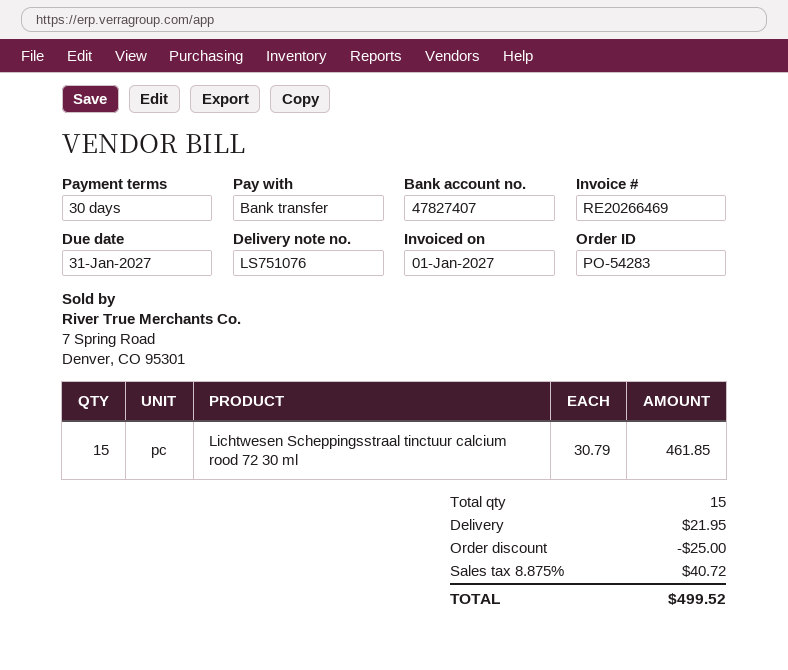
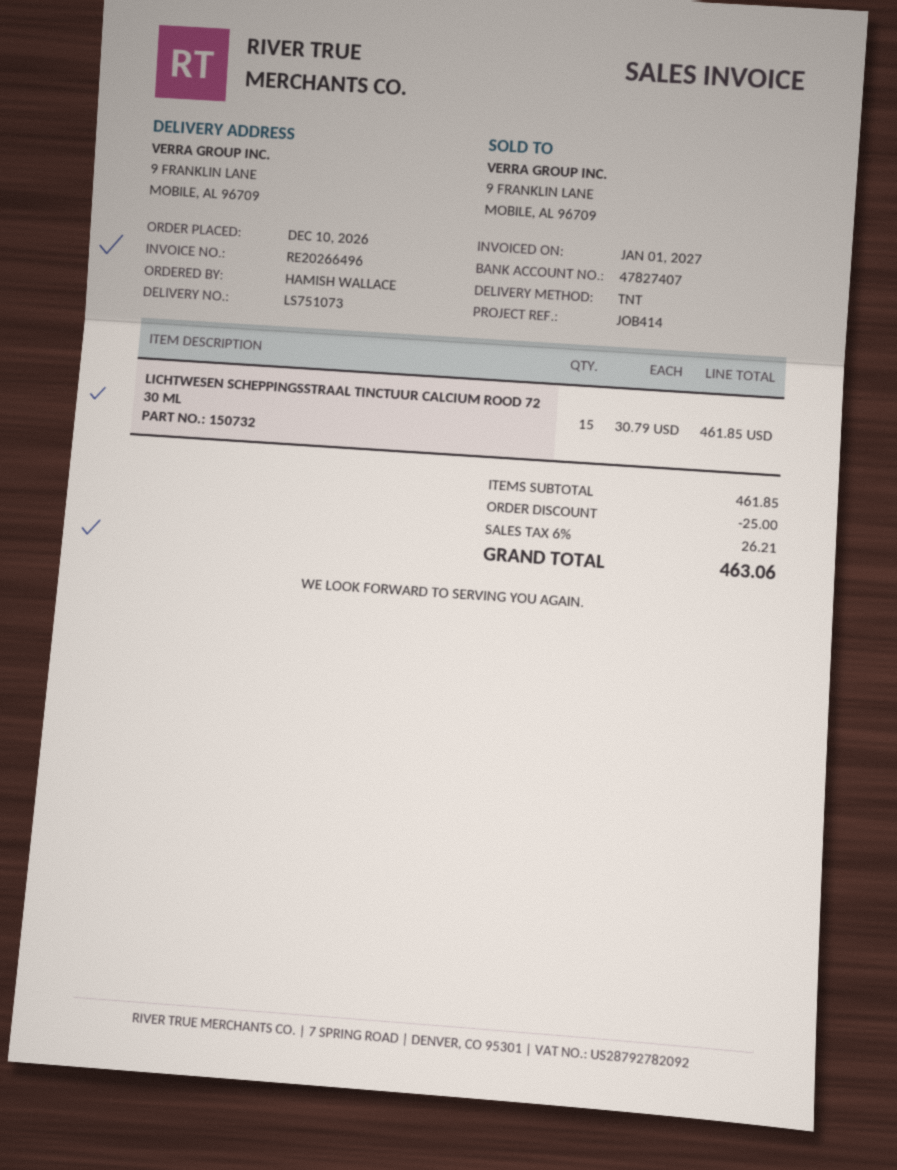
delivery note number: LS751076 -> LS751073
invoice number: RE20266469 -> RE20266496
shipping: 21.95 -> none
tax: 8.875% = 40.72 -> 6% = 26.21
total: 499.52 -> 463.06

